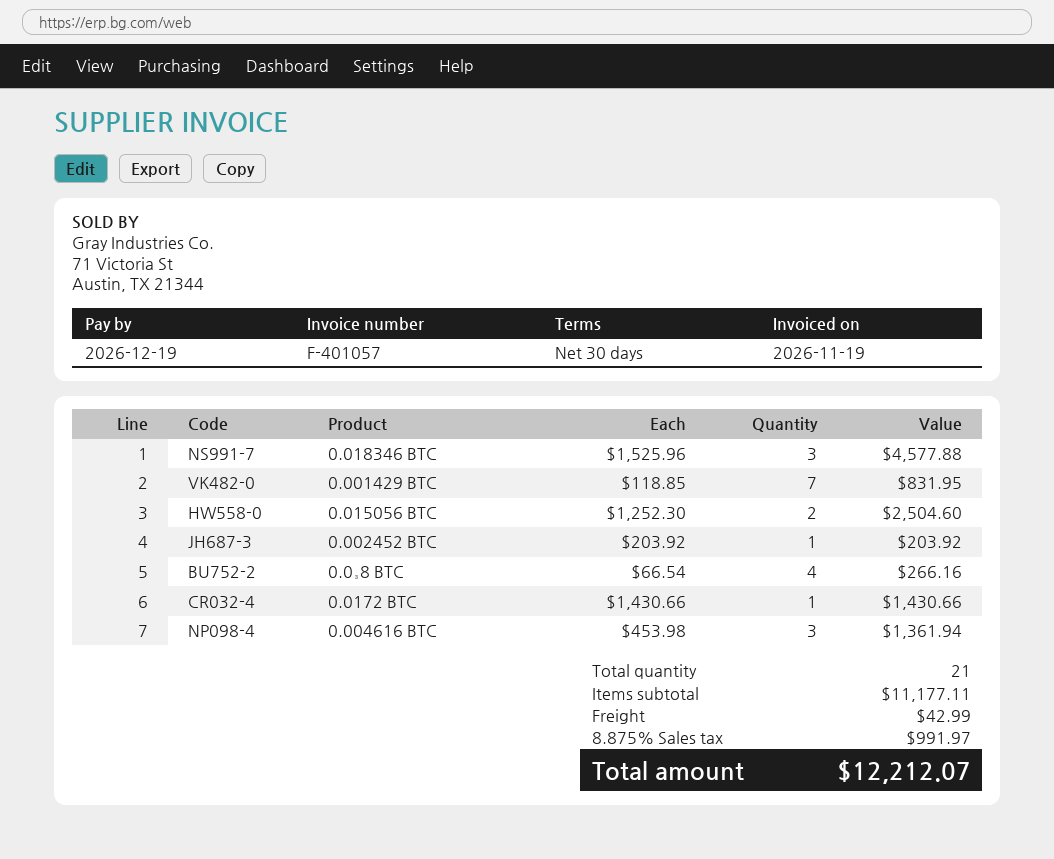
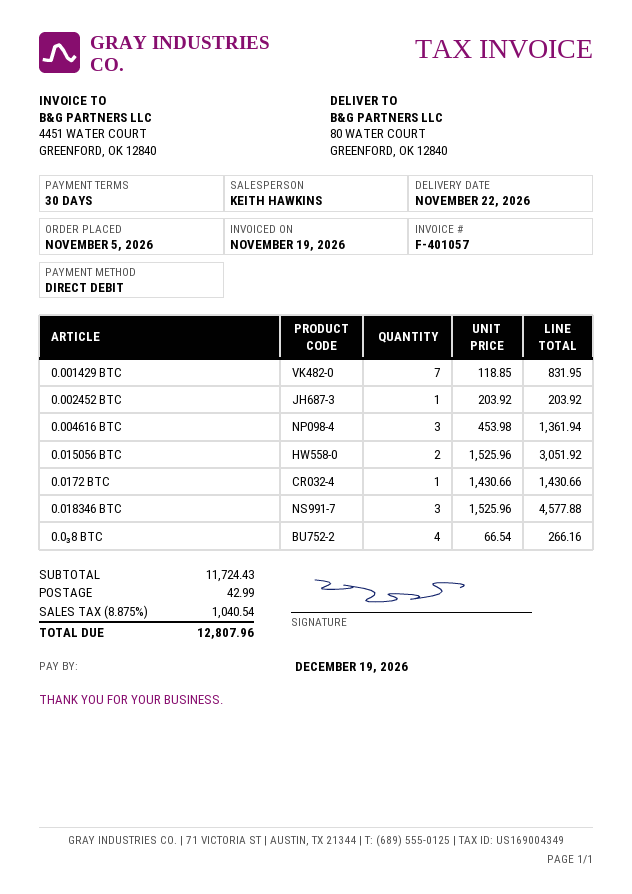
0.015056 BTC: 2 x 1252.30 = 2504.60 -> 2 x 1525.96 = 3051.92
subtotal: 11177.11 -> 11724.43
tax: 8.875% = 991.97 -> 8.875% = 1040.54
total: 12212.07 -> 12807.96

